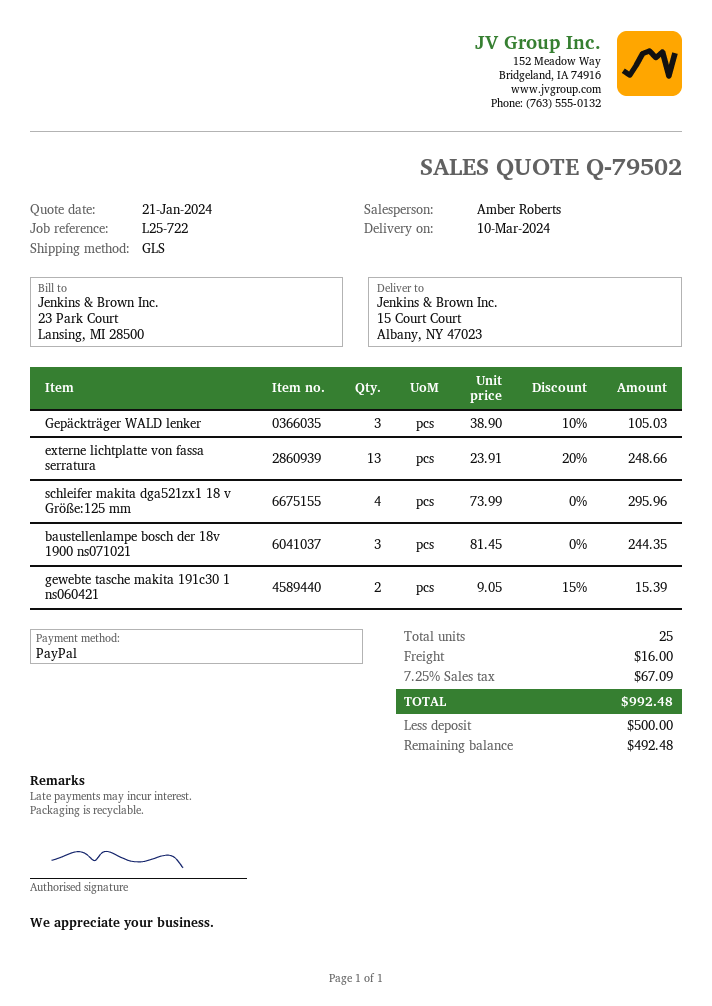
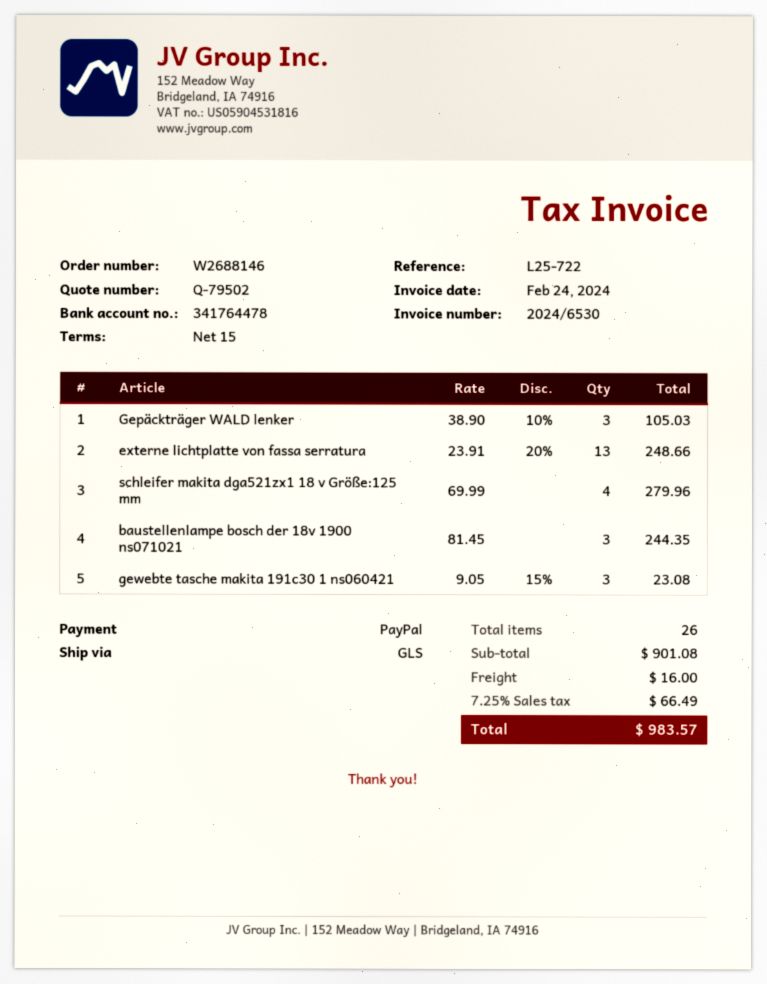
schleifer makita dga521zx1 18 v Größe:125 mm: 4 x 73.99 = 295.96 -> 4 x 69.99 = 279.96
gewebte tasche makita 191c30 1 ns060421: 2 x 9.05 - 15% = 15.39 -> 3 x 9.05 - 15% = 23.08
total quantity: 25 -> 26
tax: 7.25% = 67.09 -> 7.25% = 66.49
total: 992.48 -> 983.57

